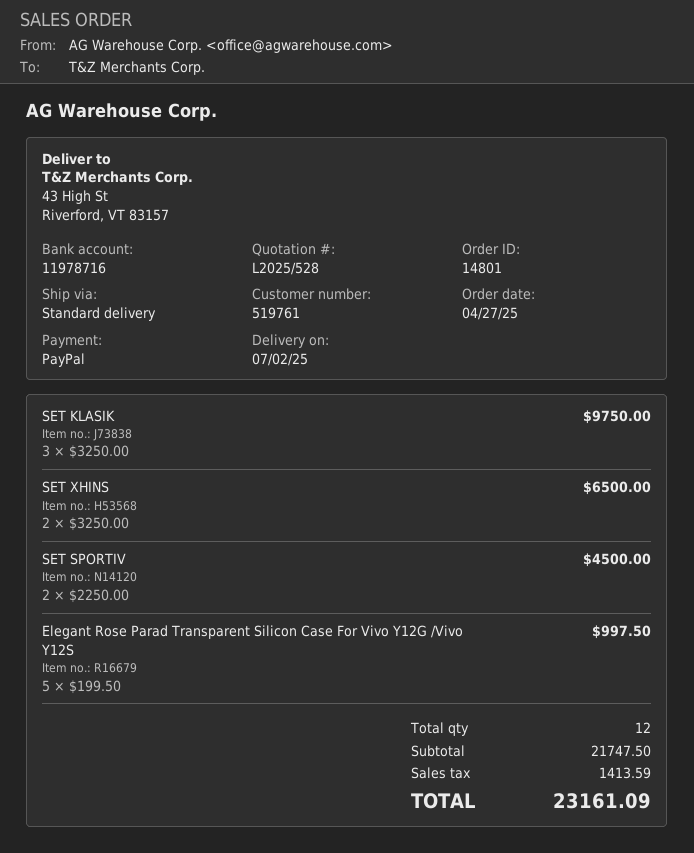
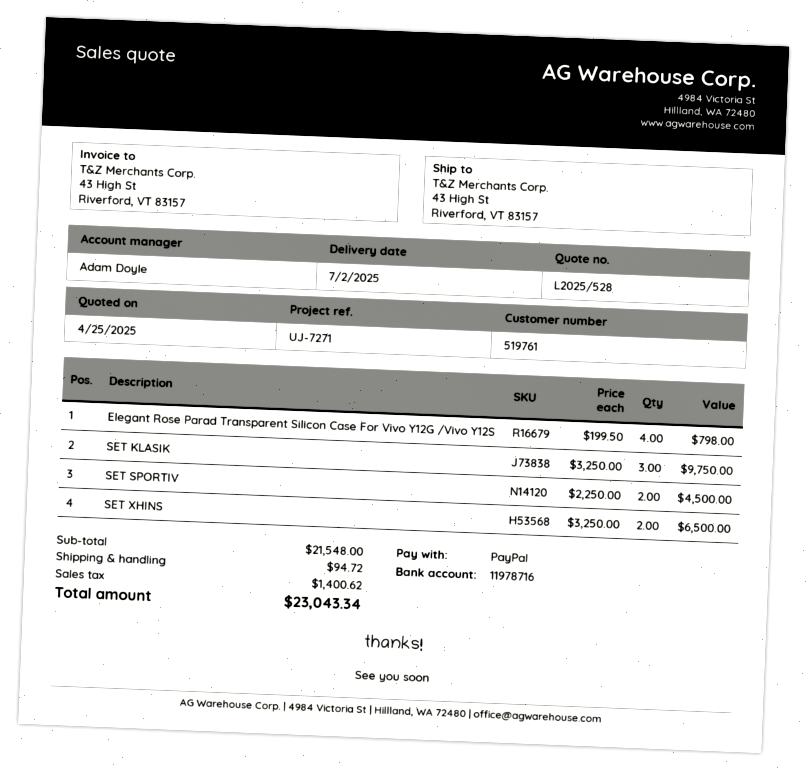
Elegant Rose Parad Transparent Silicon Case For Vivo Y12G /Vivo Y12S: 5 x 199.50 = 997.50 -> 4 x 199.50 = 798.00
subtotal: 21747.50 -> 21548.00
shipping: none -> 94.72
tax: 1413.59 -> 1400.62
total: 23161.09 -> 23043.34

